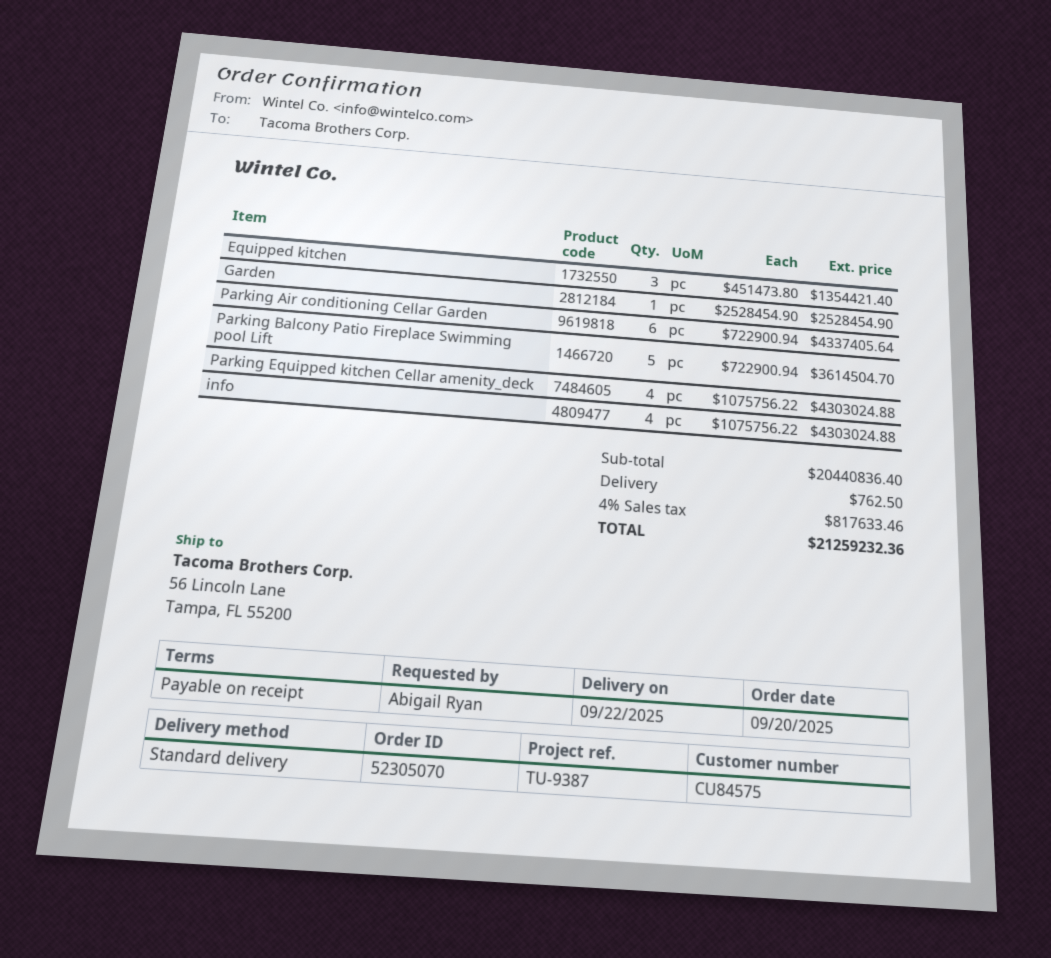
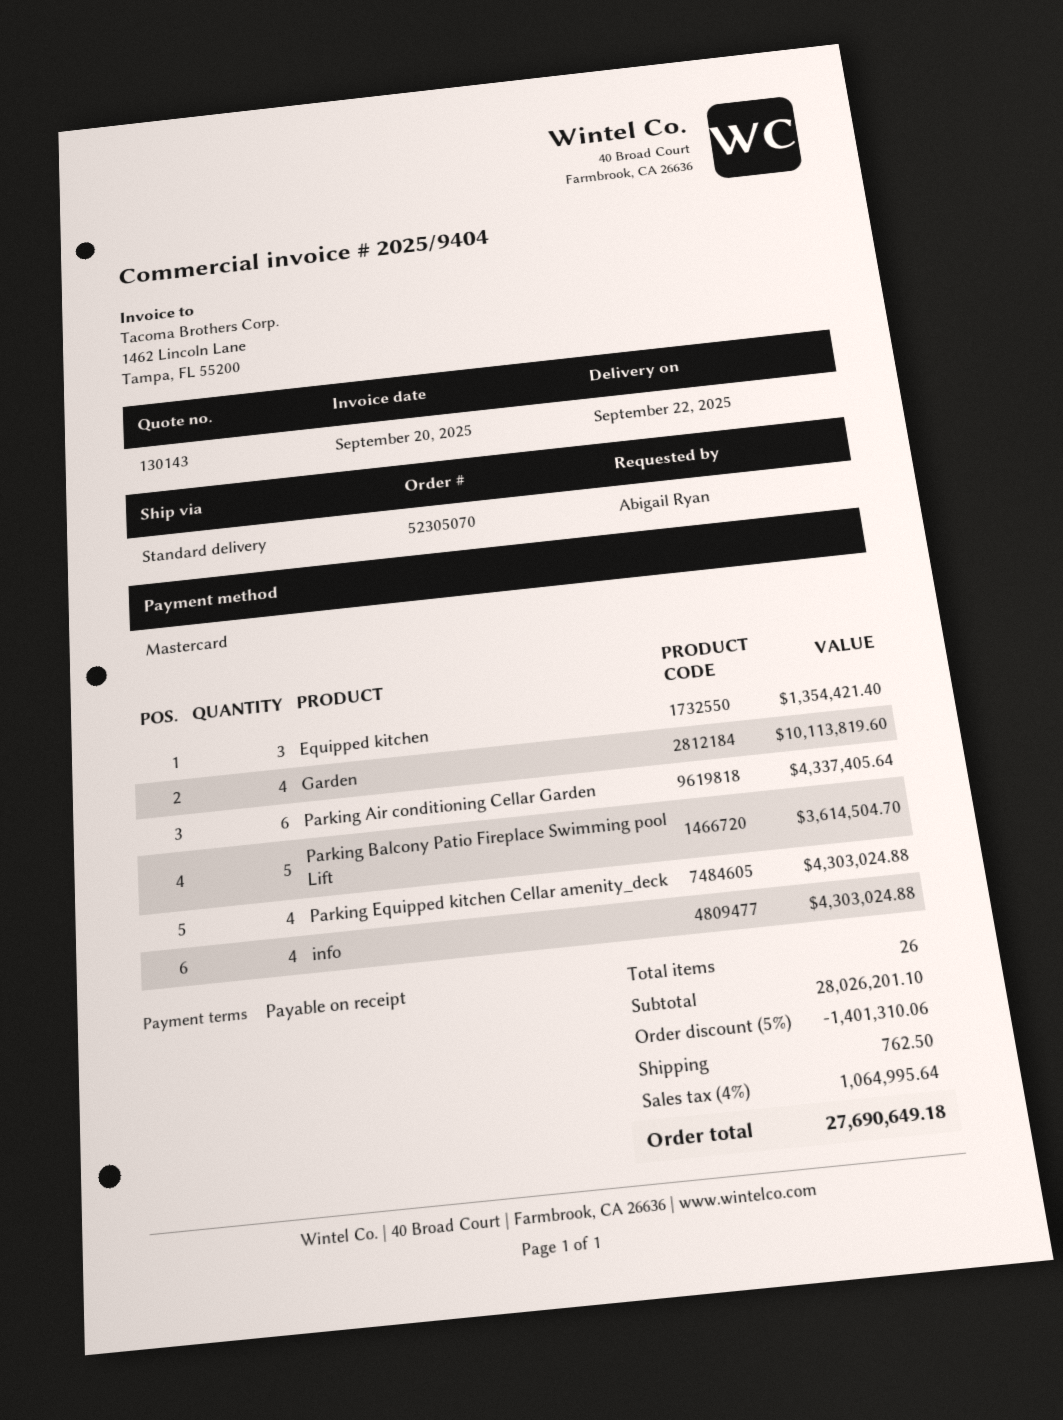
Garden: 1 for 2528454.90 -> 4 for 10113819.60
subtotal: 20440836.40 -> 28026201.10
discount: none -> 5% = 1401310.06
tax: 4% = 817633.46 -> 4% = 1064995.64
total: 21259232.36 -> 27690649.18

